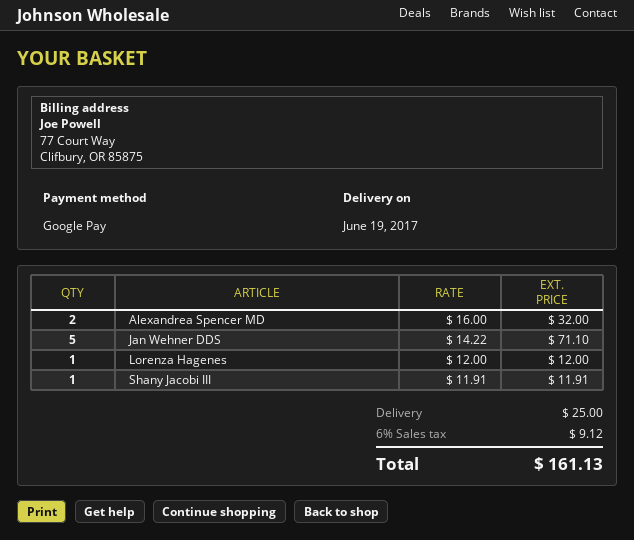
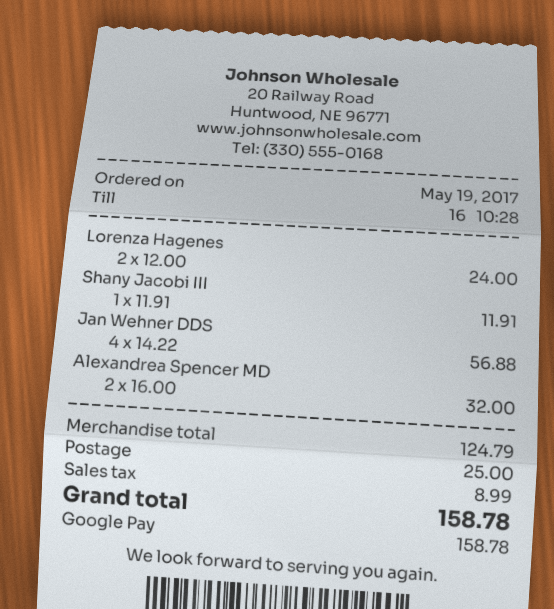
Jan Wehner DDS: 5 x 14.22 = 71.10 -> 4 x 14.22 = 56.88
Lorenza Hagenes: 1 x 12.00 = 12.00 -> 2 x 12.00 = 24.00
tax: 9.12 -> 8.99
total: 161.13 -> 158.78

